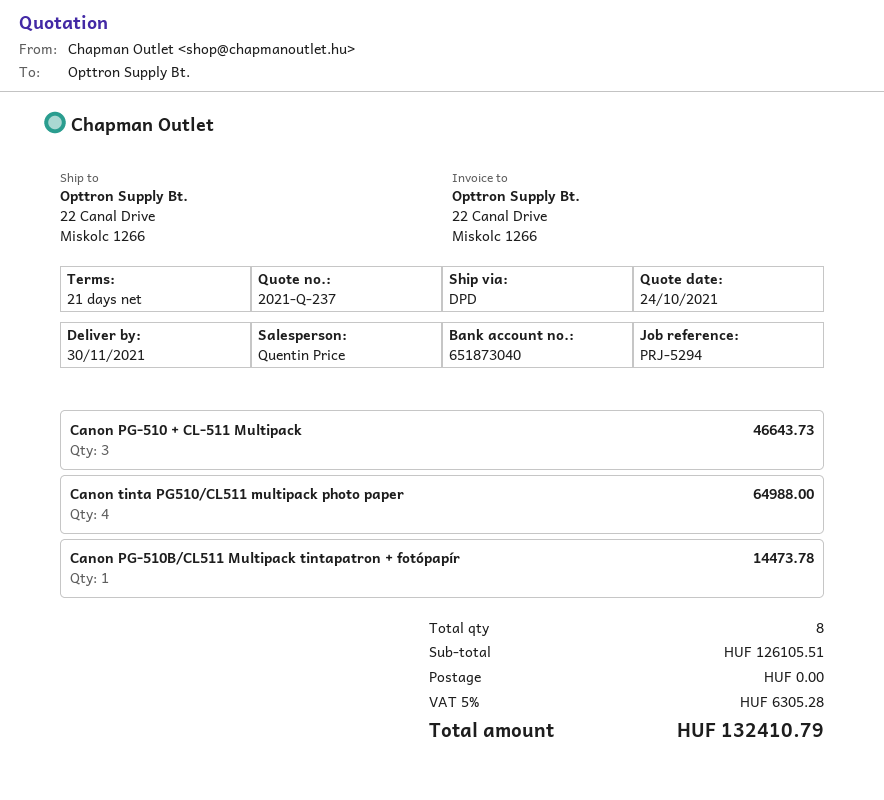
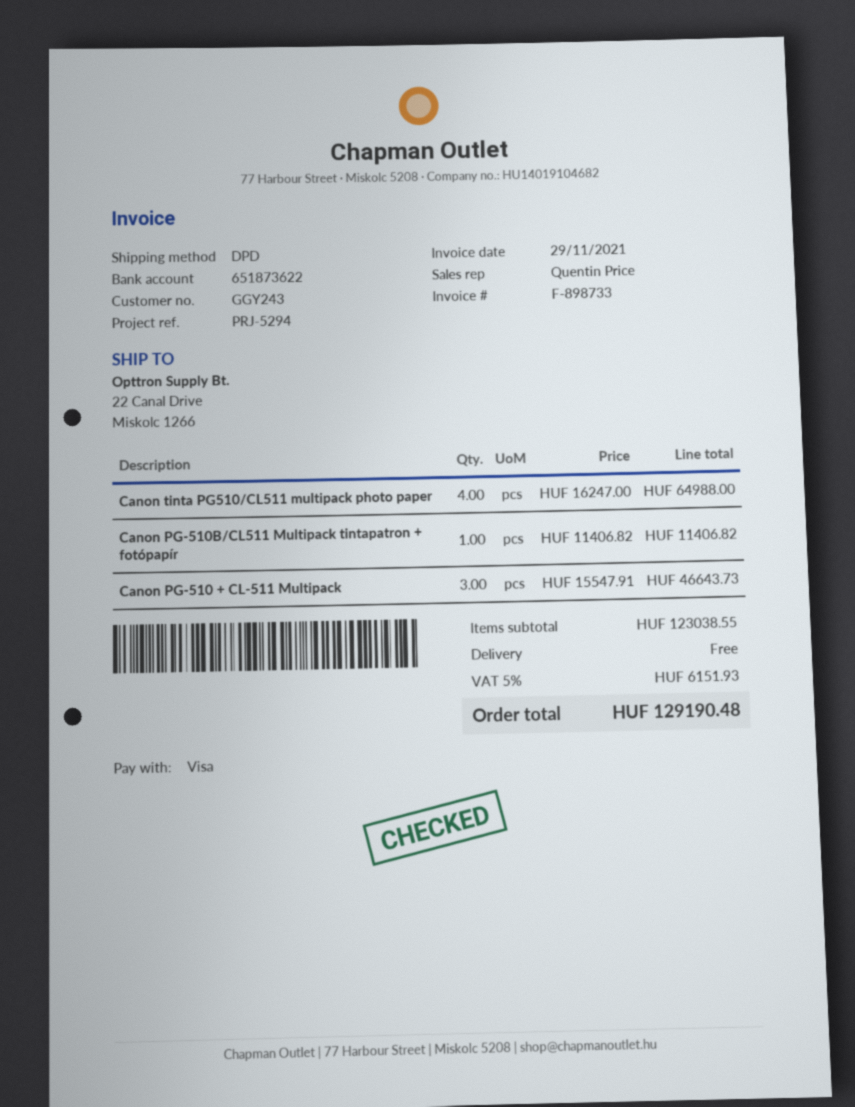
bank account: 651873040 -> 651873622
Canon PG-510B/CL511 Multipack tintapatron + fotópapír: 1 for 14473.78 -> 1 for 11406.82
subtotal: 126105.51 -> 123038.55
tax: 5% = 6305.28 -> 5% = 6151.93
total: 132410.79 -> 129190.48

